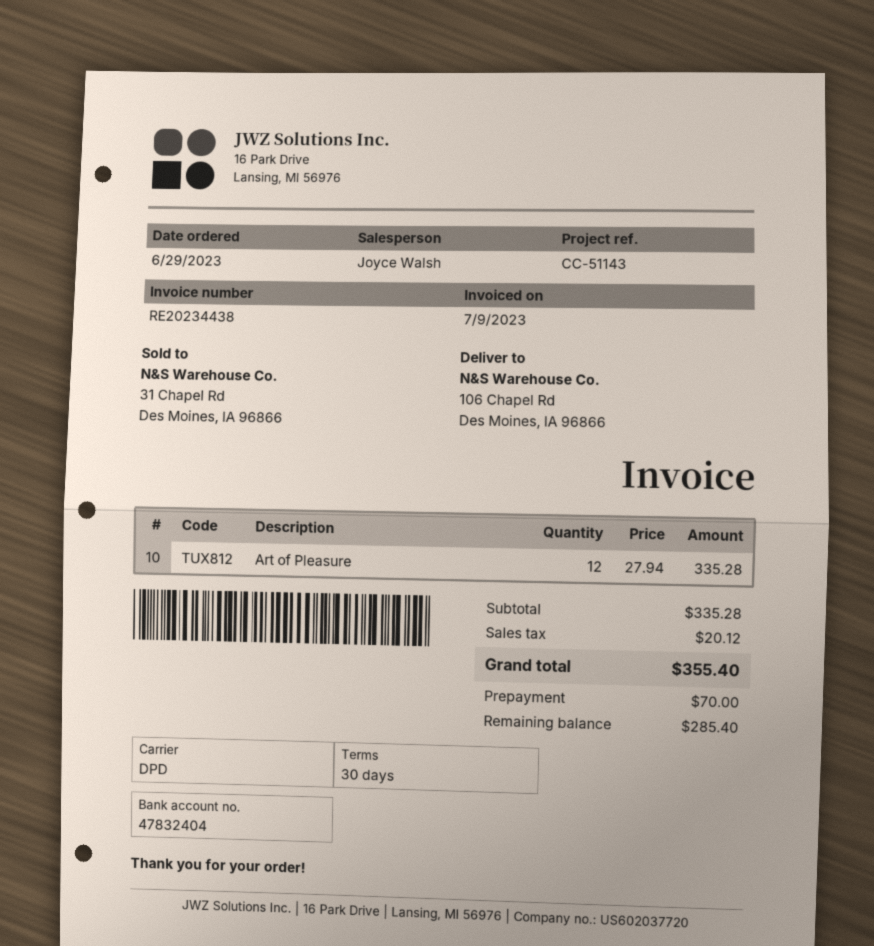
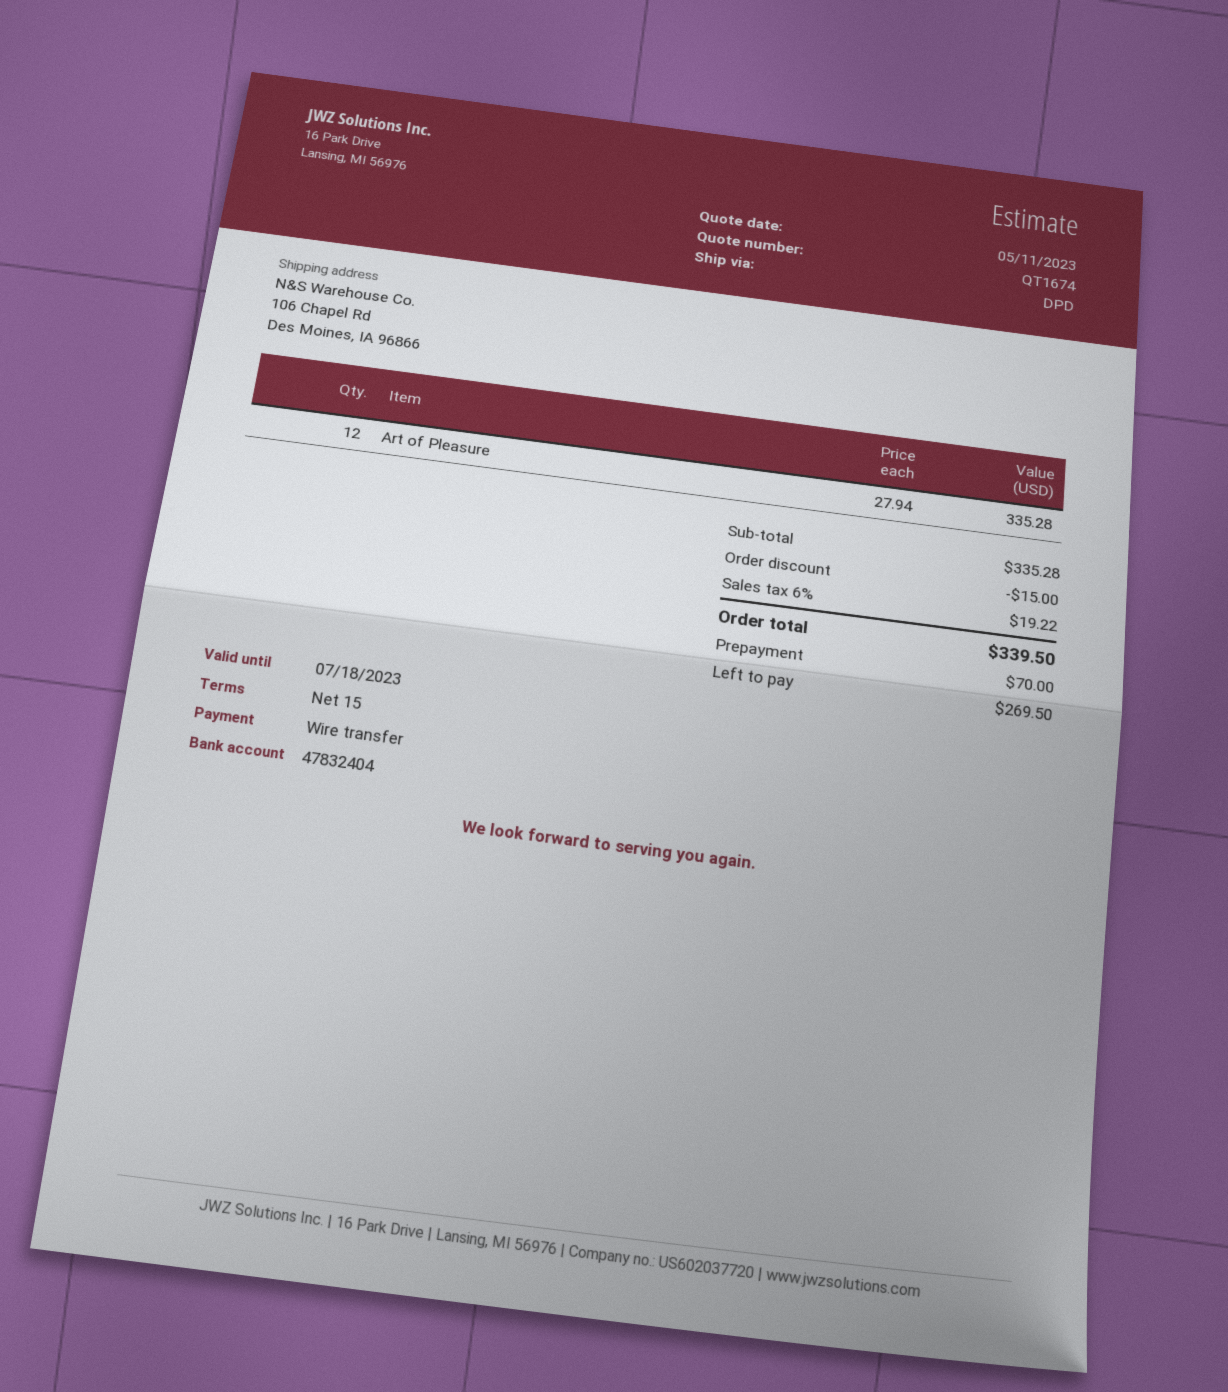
payment terms: 30 days -> 15 days
discount: none -> 15.00
tax: 20.12 -> 19.22
total: 355.40 -> 339.50
balance: 285.40 -> 269.50

